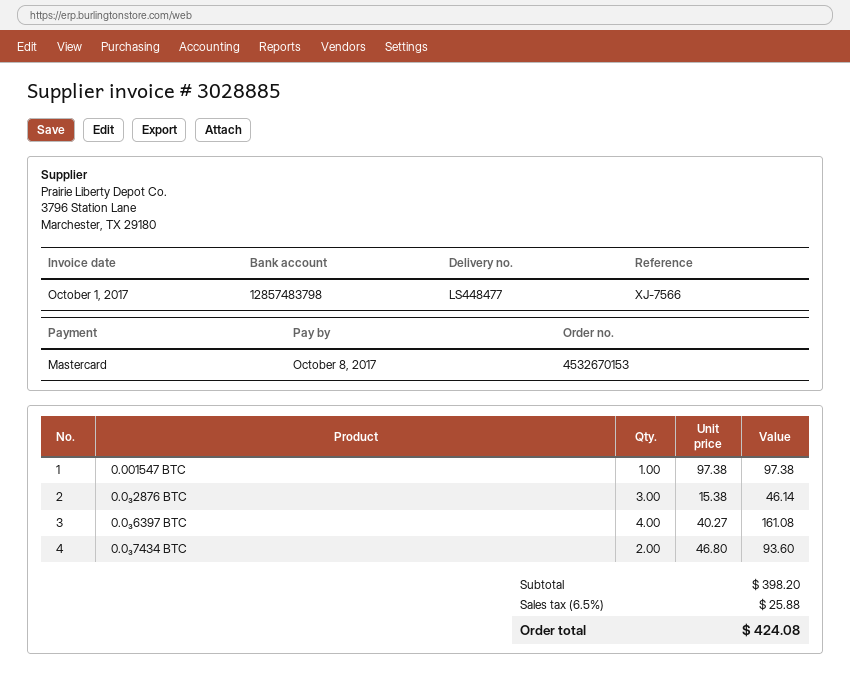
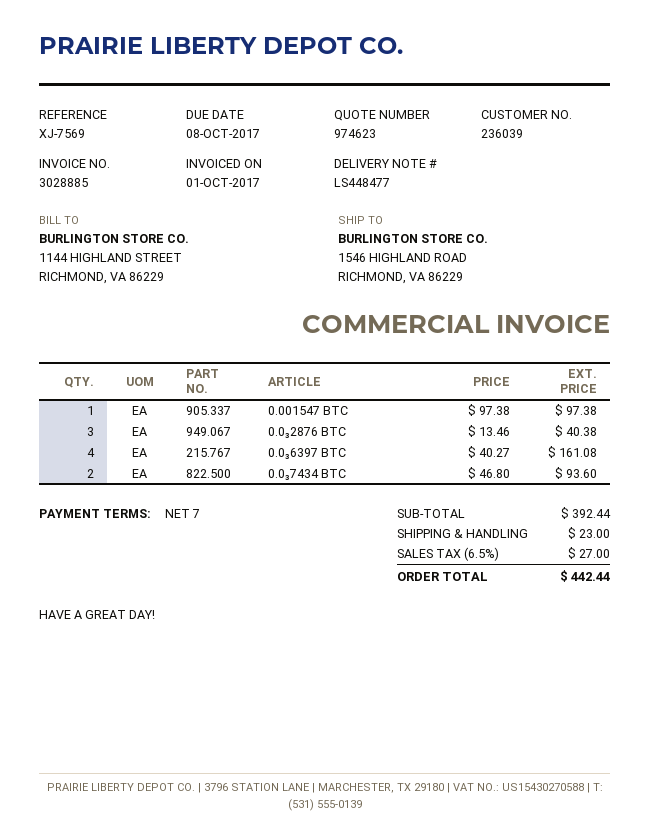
reference: XJ-7566 -> XJ-7569
0.0₃2876 BTC: 3 x 15.38 = 46.14 -> 3 x 13.46 = 40.38
subtotal: 398.20 -> 392.44
shipping: none -> 23.00
tax: 6.5% = 25.88 -> 6.5% = 27.00
total: 424.08 -> 442.44

